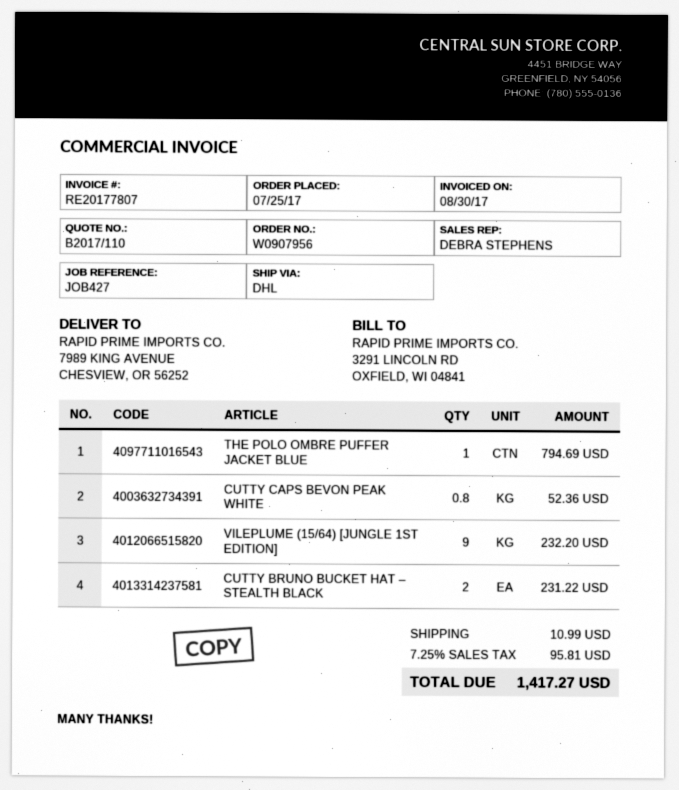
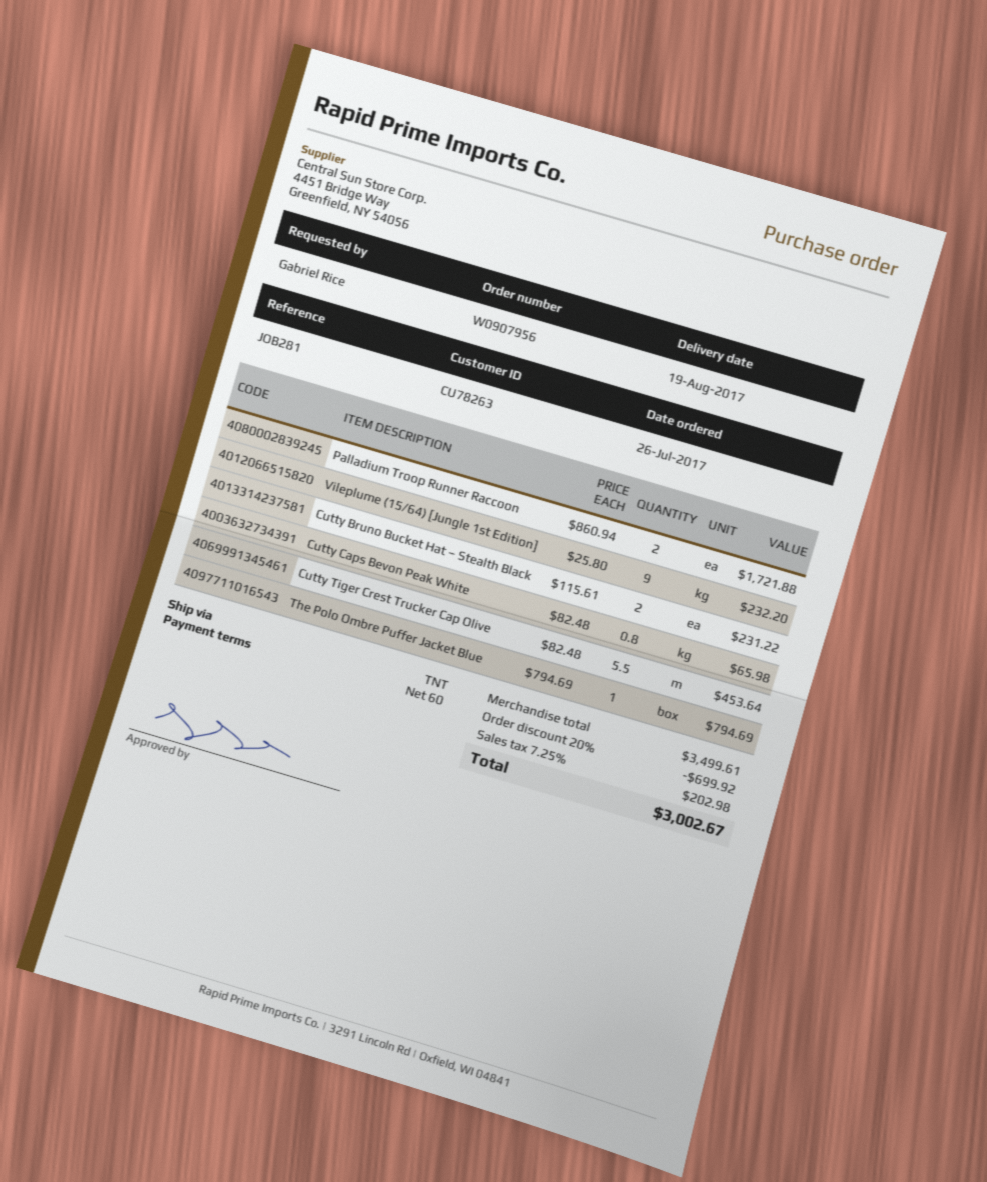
order date: 2017-07-25 -> 2017-07-26
reference: JOB427 -> JOB281
shipping method: DHL -> TNT
CUTTY CAPS BEVON PEAK WHITE: 0.8 for 52.36 -> 0.8 for 65.98
Palladium Troop Runner Raccoon: none -> 2 for 1721.88
Cutty Tiger Crest Trucker Cap Olive: none -> 5.5 for 453.64
discount: none -> 20% = 699.92
shipping: 10.99 -> none
tax: 7.25% = 95.81 -> 7.25% = 202.98
total: 1417.27 -> 3002.67

